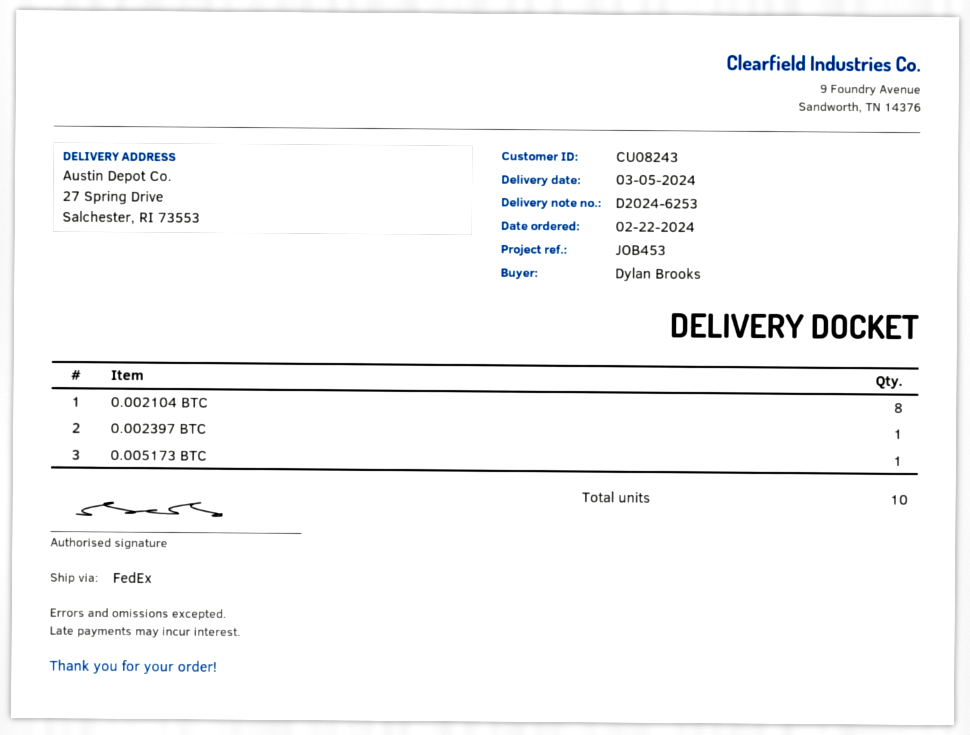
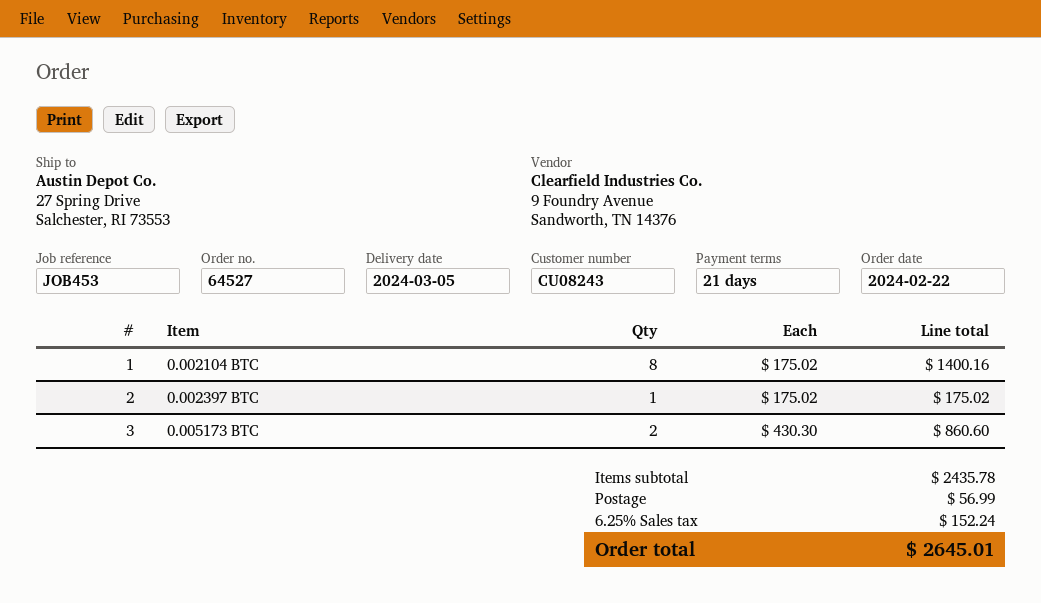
0.005173 BTC: 1 -> 2

